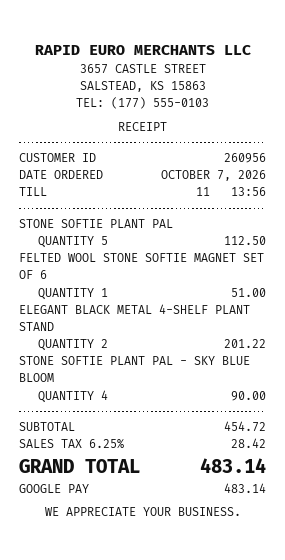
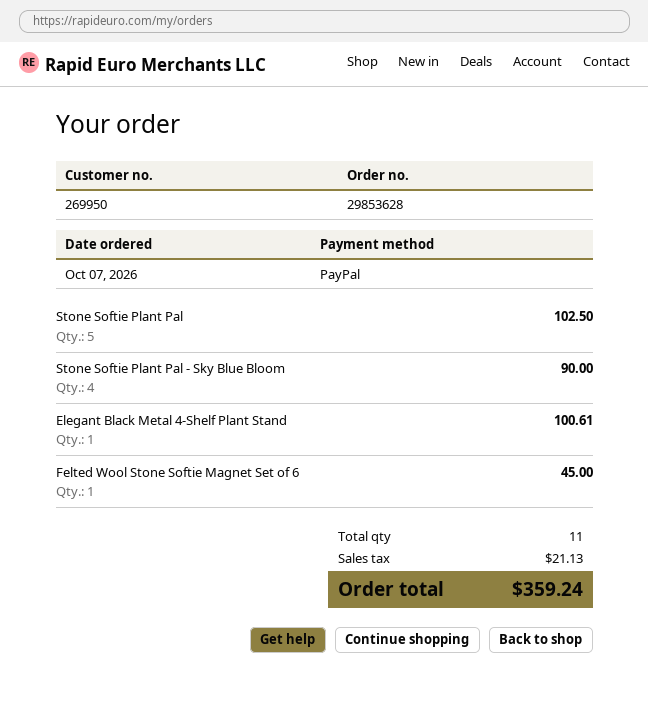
customer number: 260956 -> 269950
payment method: Google Pay -> PayPal
STONE SOFTIE PLANT PAL: 5 for 112.50 -> 5 for 102.50
FELTED WOOL STONE SOFTIE MAGNET SET OF 6: 1 for 51.00 -> 1 for 45.00
ELEGANT BLACK METAL 4-SHELF PLANT STAND: 2 for 201.22 -> 1 for 100.61
tax: 28.42 -> 21.13
total: 483.14 -> 359.24

